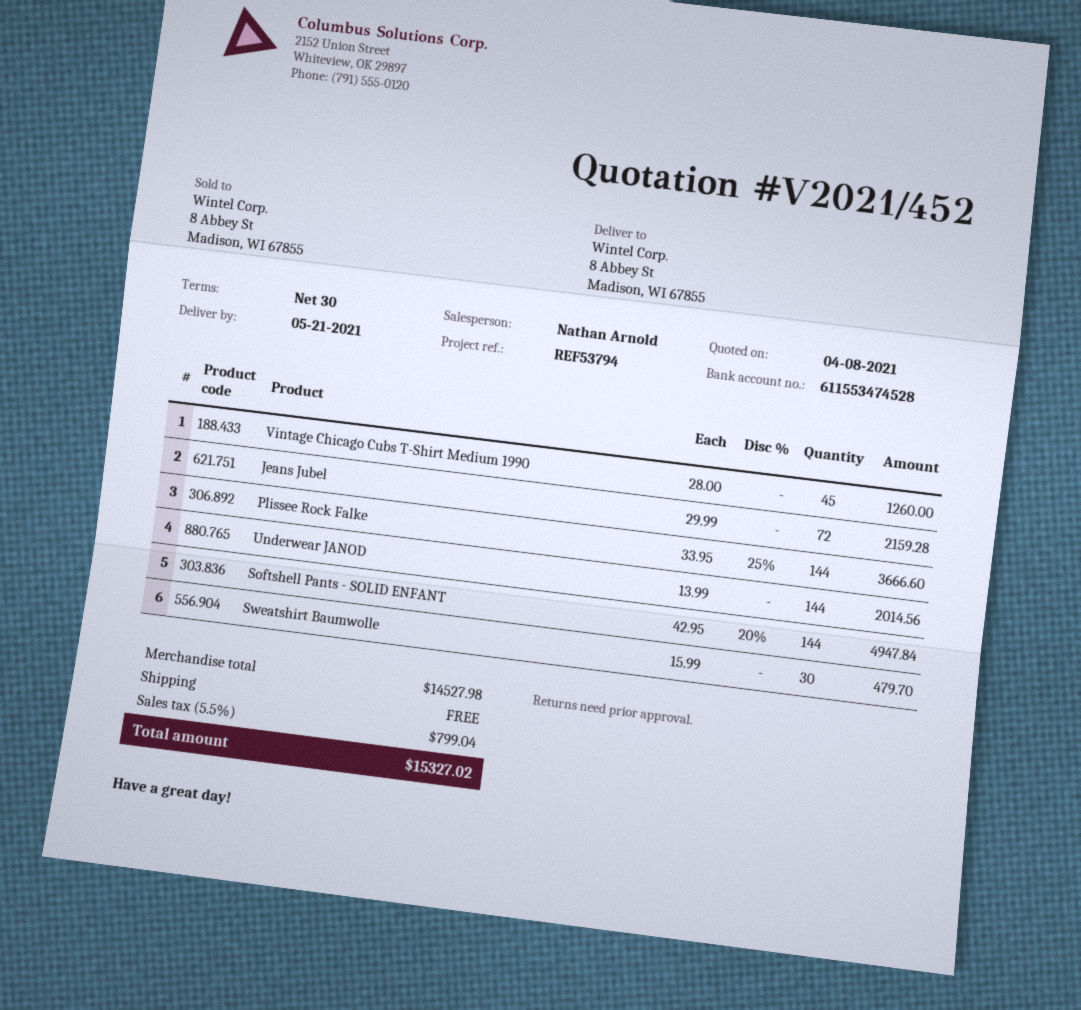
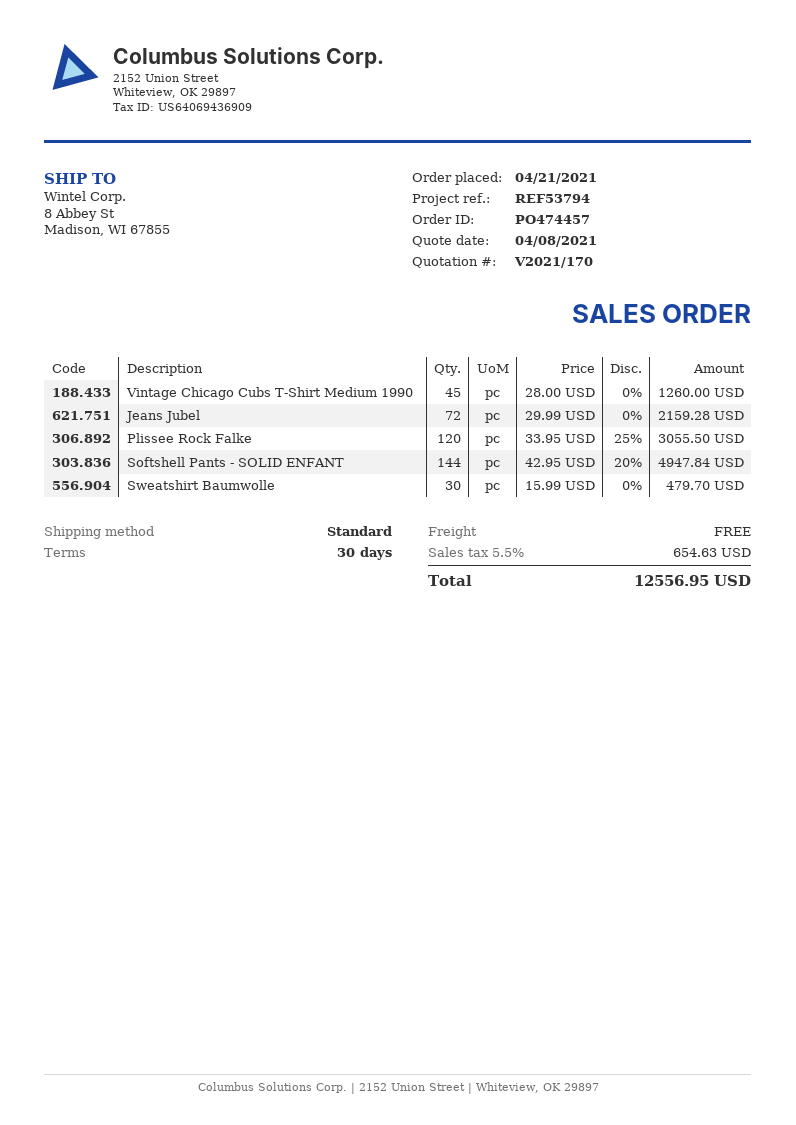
quote number: V2021/452 -> V2021/170
Plissee Rock Falke: 144 x 33.95 - 25% = 3666.60 -> 120 x 33.95 - 25% = 3055.50
Underwear JANOD: 144 x 13.99 = 2014.56 -> none
tax: 5.5% = 799.04 -> 5.5% = 654.63
total: 15327.02 -> 12556.95

